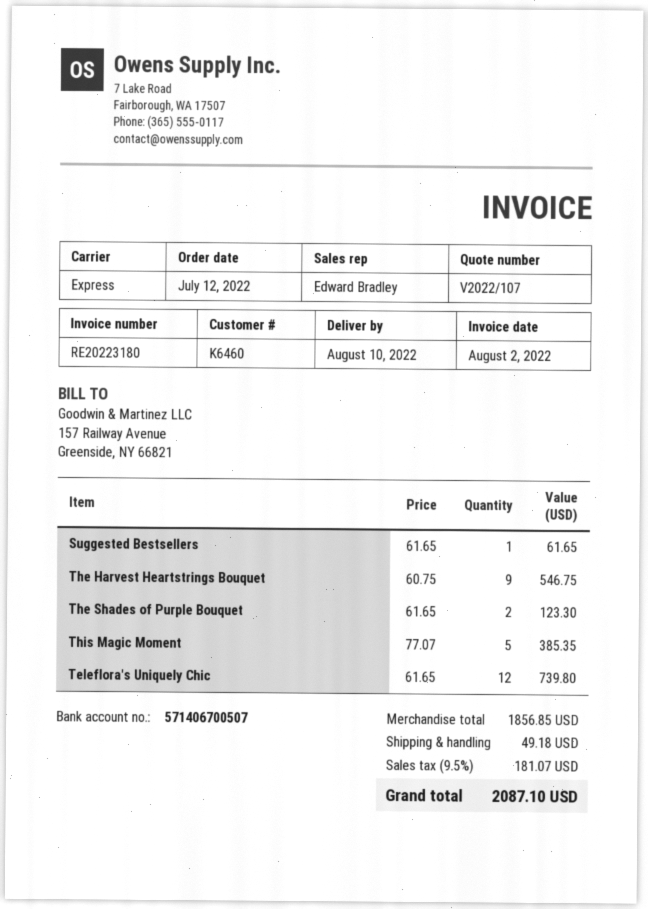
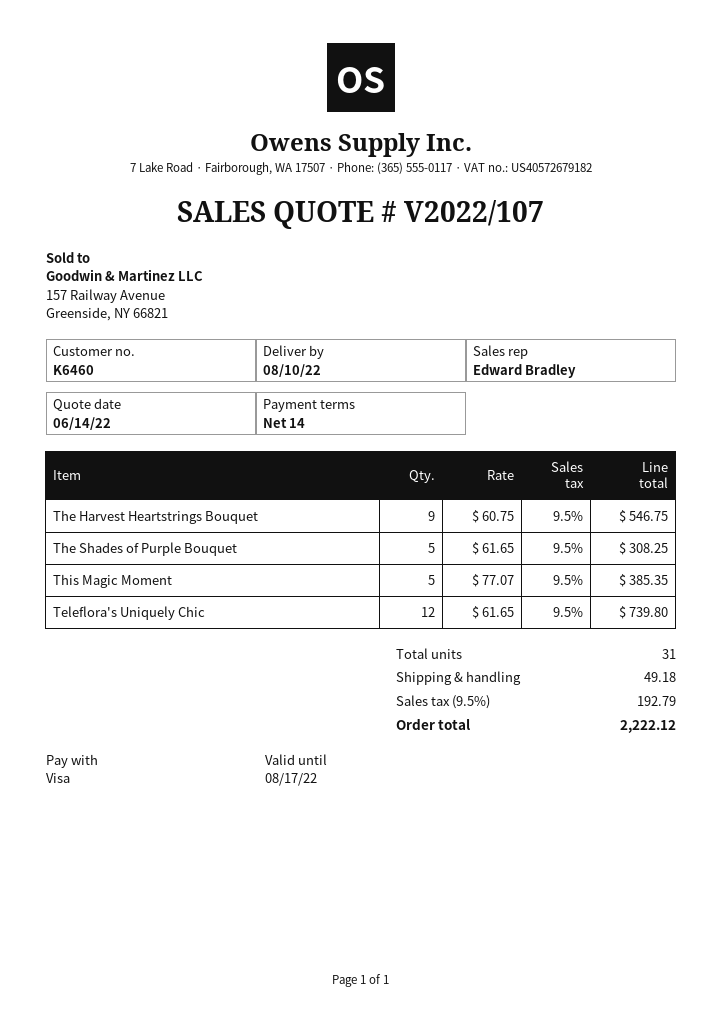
Suggested Bestsellers: 1 x 61.65 = 61.65 -> none
The Shades of Purple Bouquet: 2 x 61.65 = 123.30 -> 5 x 61.65 = 308.25
tax: 9.5% = 181.07 -> 9.5% = 192.79
total: 2087.10 -> 2222.12

